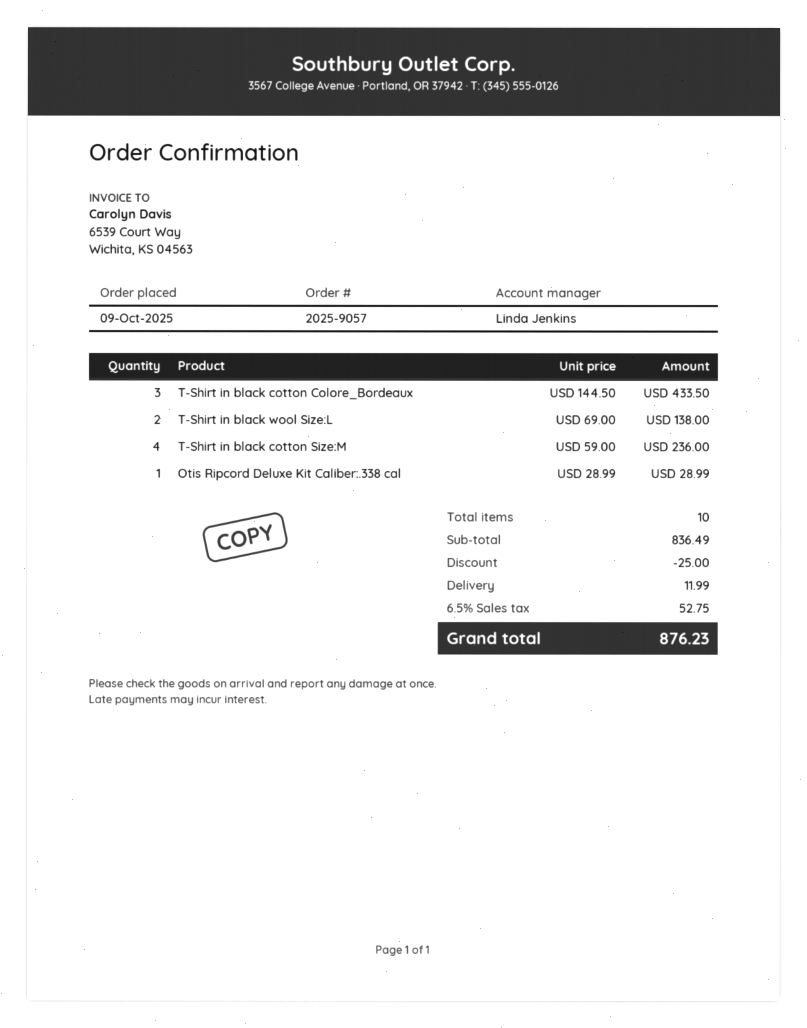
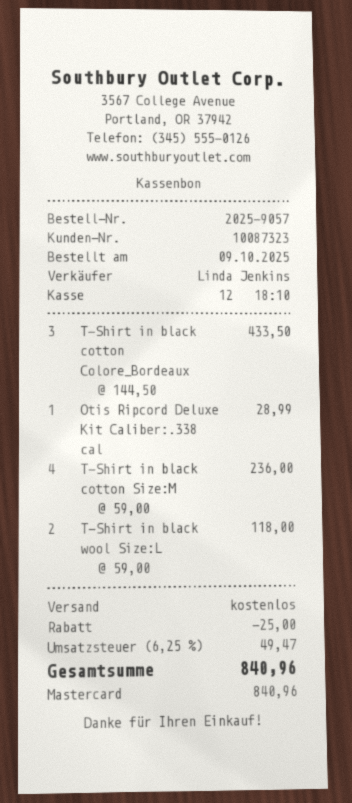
T-Shirt in black wool Size:L: 2 x 69.00 = 138.00 -> 2 x 59.00 = 118.00
shipping: 11.99 -> 0.00
tax: 6.5% = 52.75 -> 6.25% = 49.47
total: 876.23 -> 840.96

